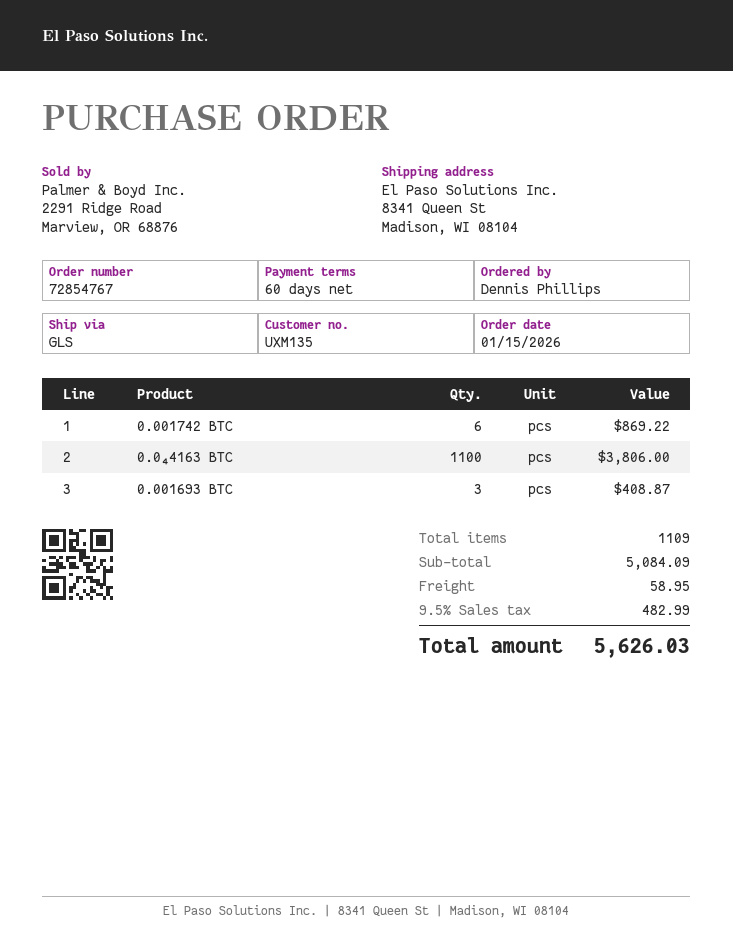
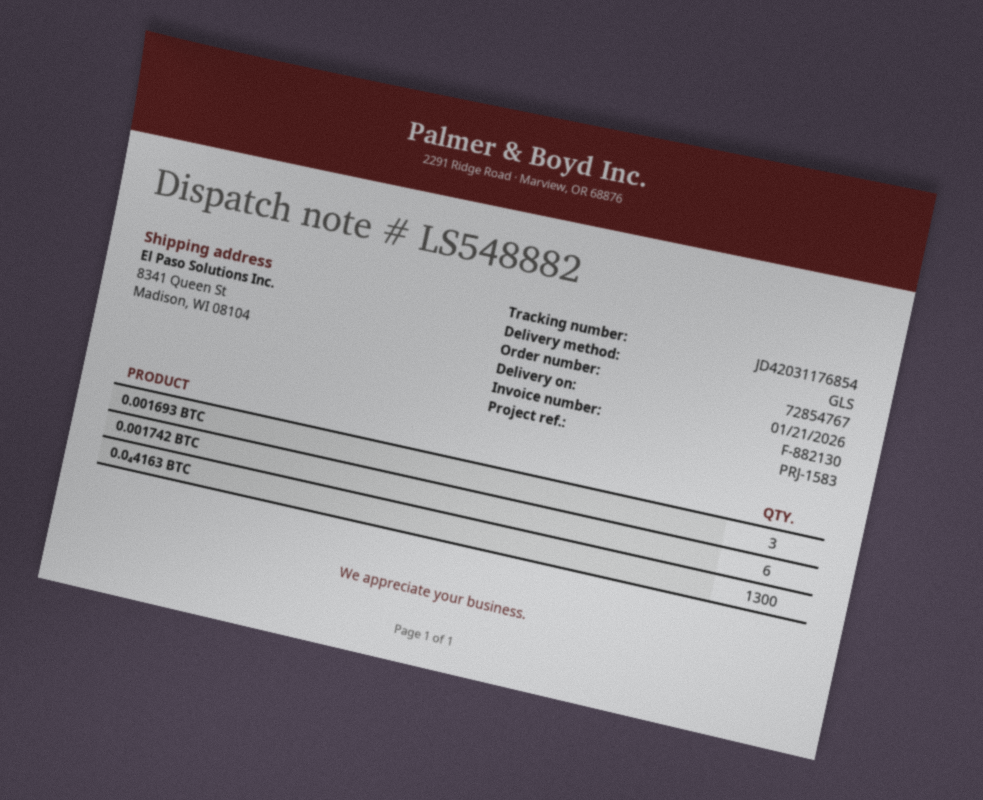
0.0₄4163 BTC: 1100 -> 1300

